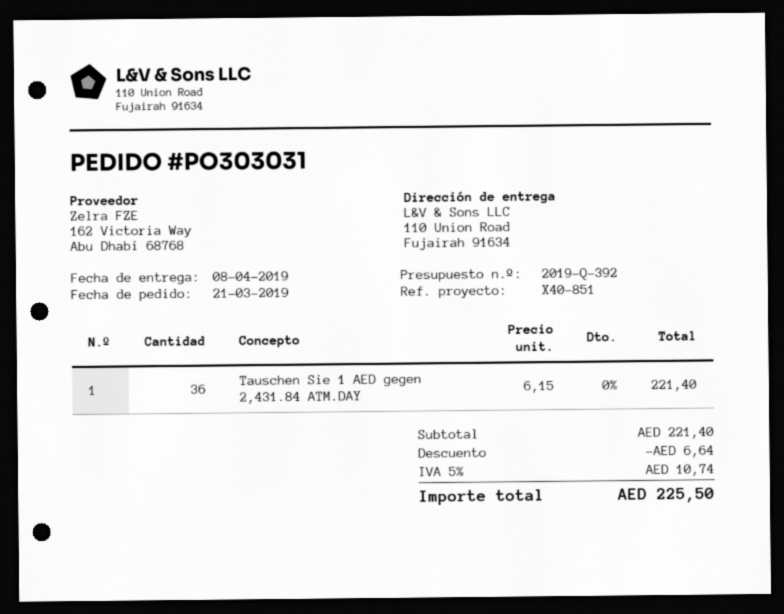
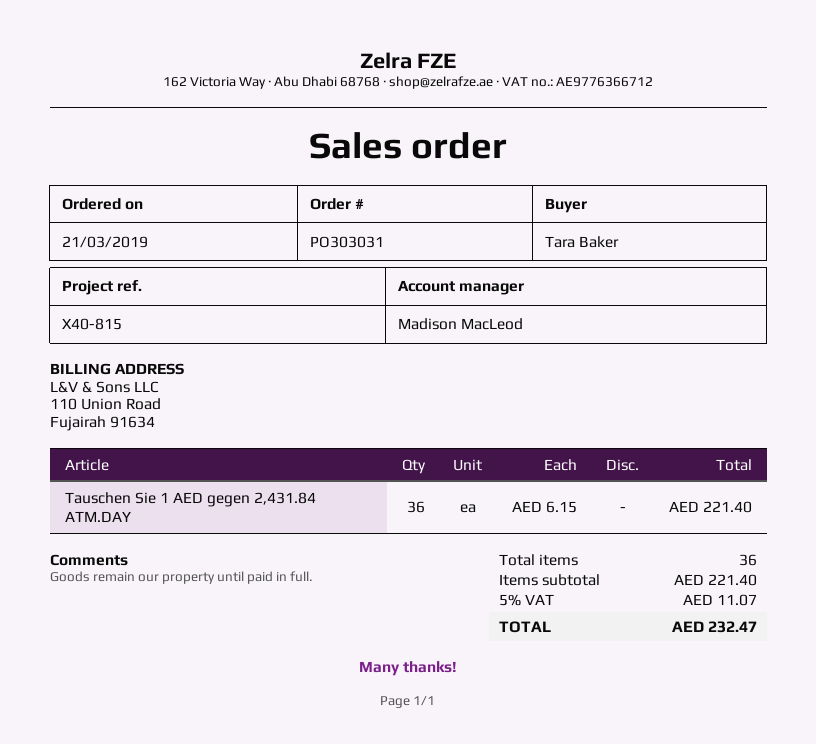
reference: X40-851 -> X40-815
discount: 6.64 -> none
tax: 5% = 10.74 -> 5% = 11.07
total: 225.50 -> 232.47

